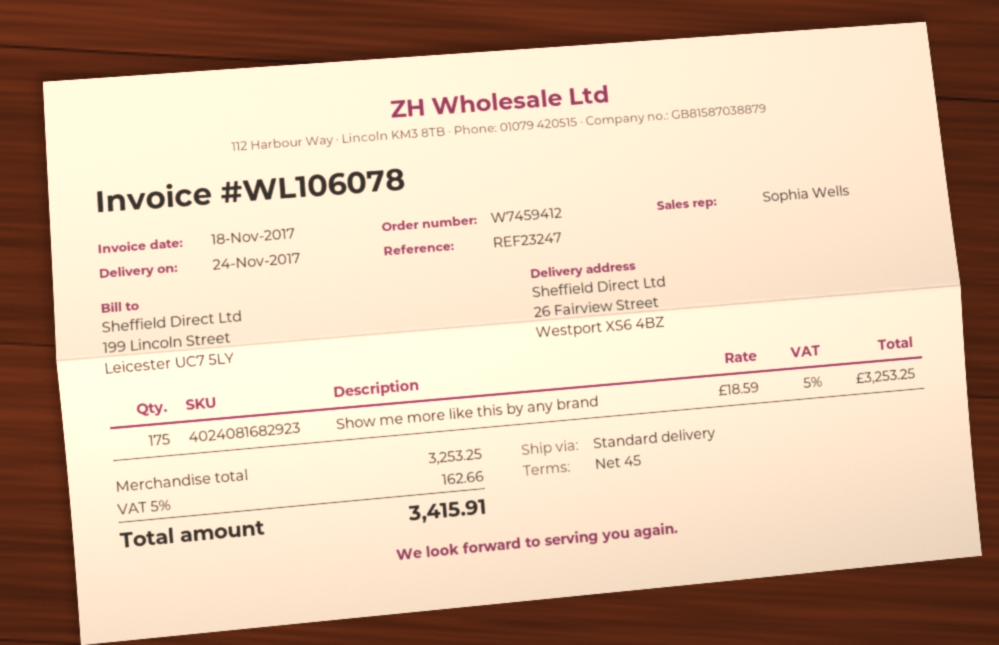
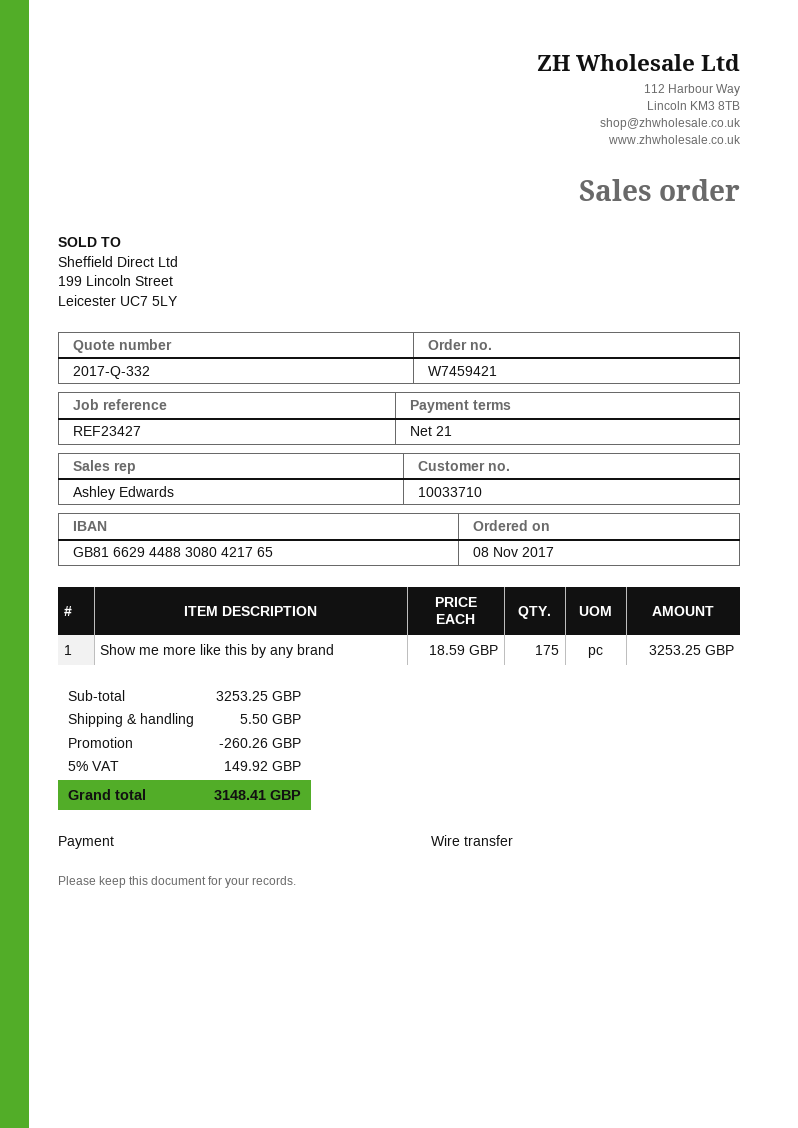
order number: W7459412 -> W7459421
payment terms: 45 days -> 21 days
reference: REF23247 -> REF23427
sales rep: Sophia Wells -> Ashley Edwards
discount: none -> 260.26
shipping: none -> 5.50
tax: 5% = 162.66 -> 5% = 149.92
total: 3415.91 -> 3148.41

